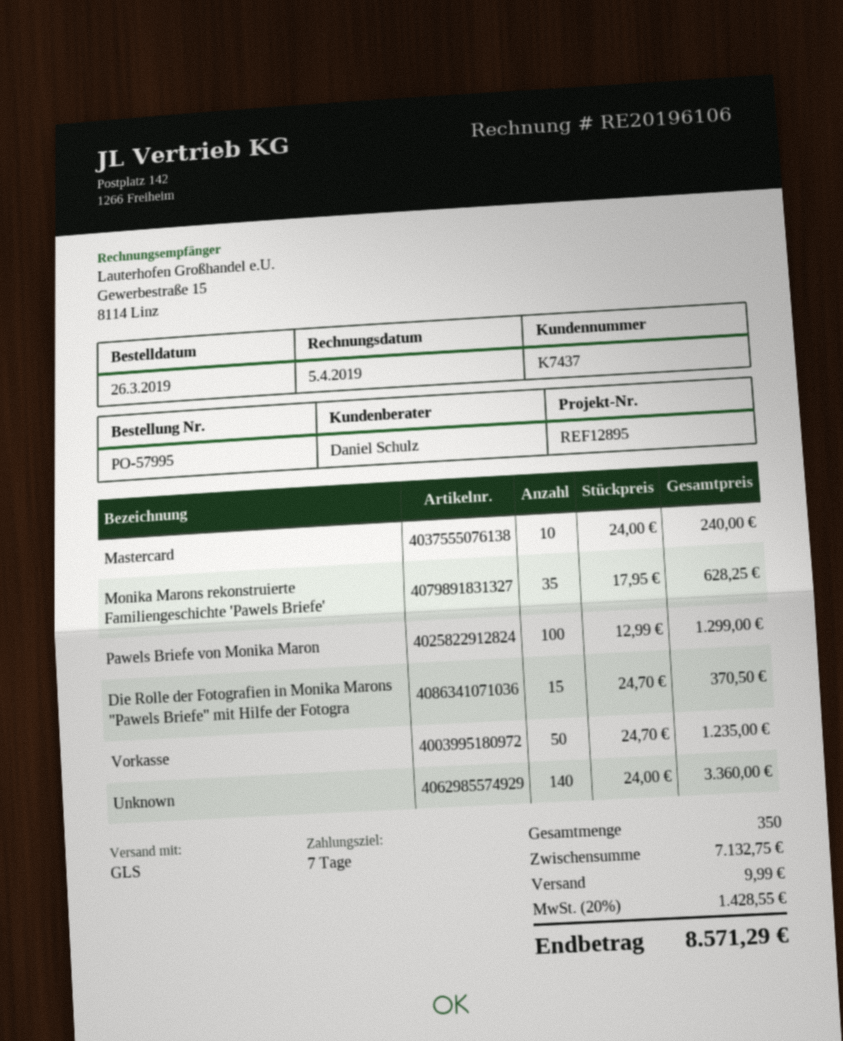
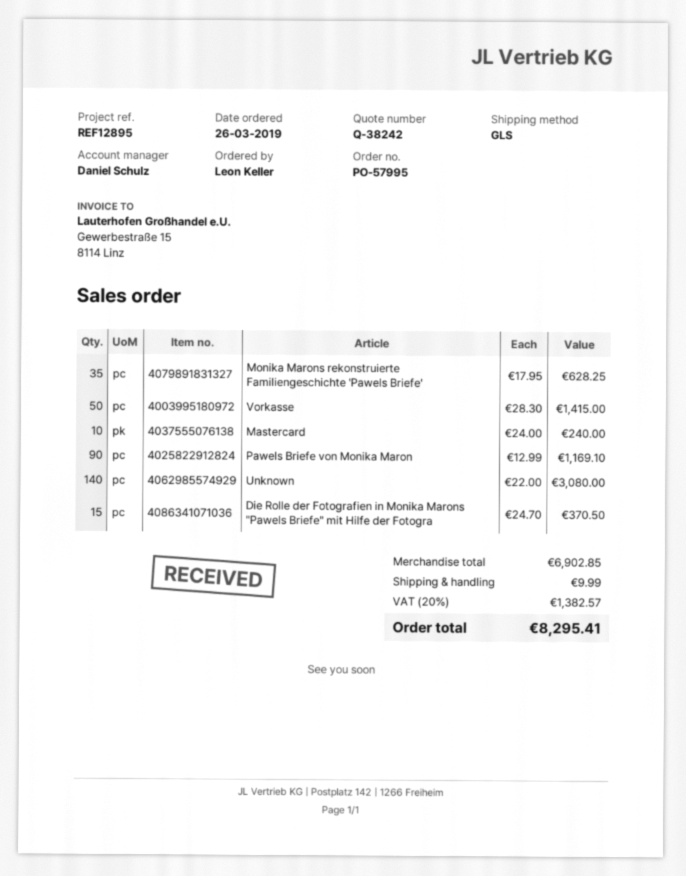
Pawels Briefe von Monika Maron: 100 x 12.99 = 1299.00 -> 90 x 12.99 = 1169.10
Vorkasse: 50 x 24.70 = 1235.00 -> 50 x 28.30 = 1415.00
Unknown: 140 x 24.00 = 3360.00 -> 140 x 22.00 = 3080.00
subtotal: 7132.75 -> 6902.85
tax: 20% = 1428.55 -> 20% = 1382.57
total: 8571.29 -> 8295.41

